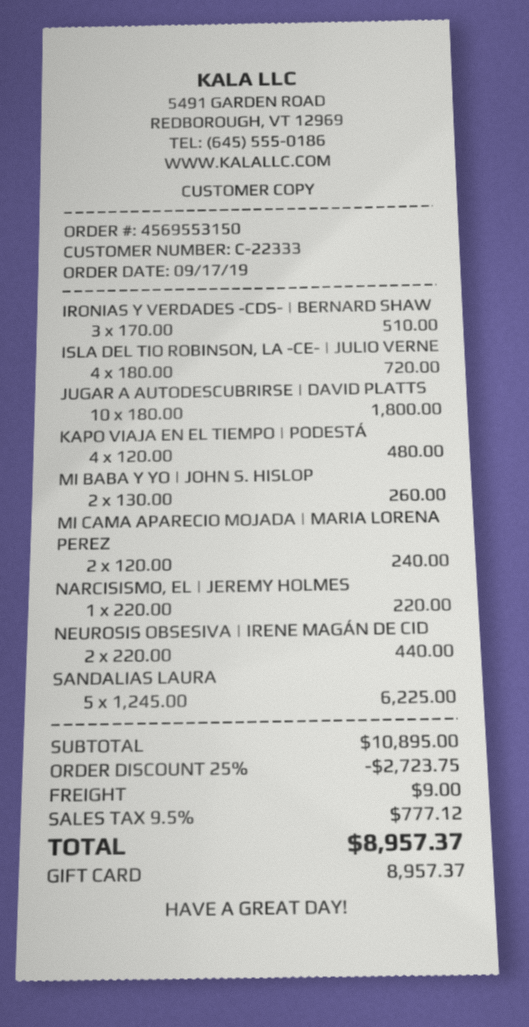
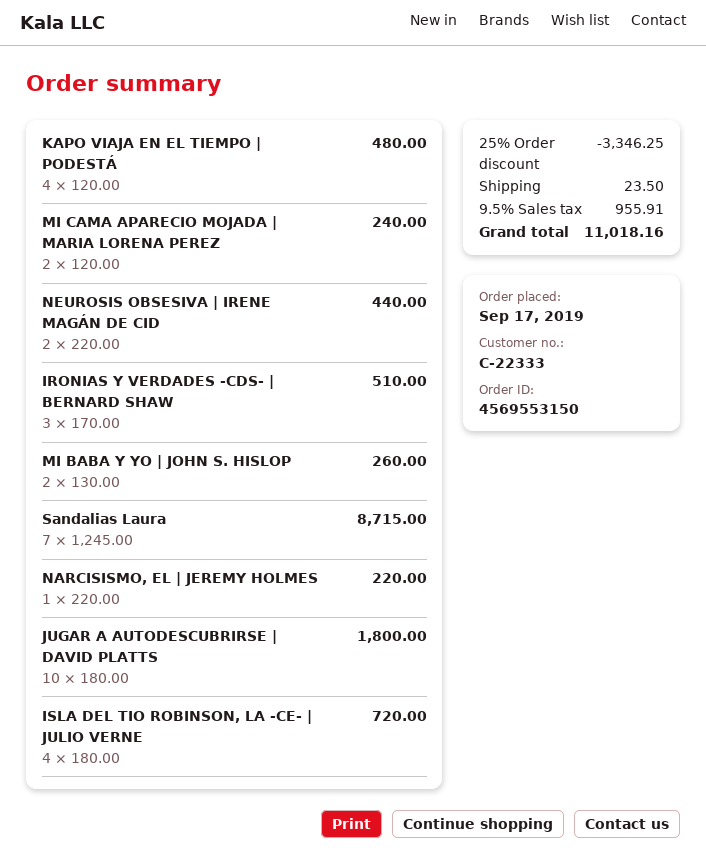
SANDALIAS LAURA: 5 x 1245.00 = 6225.00 -> 7 x 1245.00 = 8715.00
discount: 25% = 2723.75 -> 25% = 3346.25
shipping: 9.00 -> 23.50
tax: 9.5% = 777.12 -> 9.5% = 955.91
total: 8957.37 -> 11018.16

